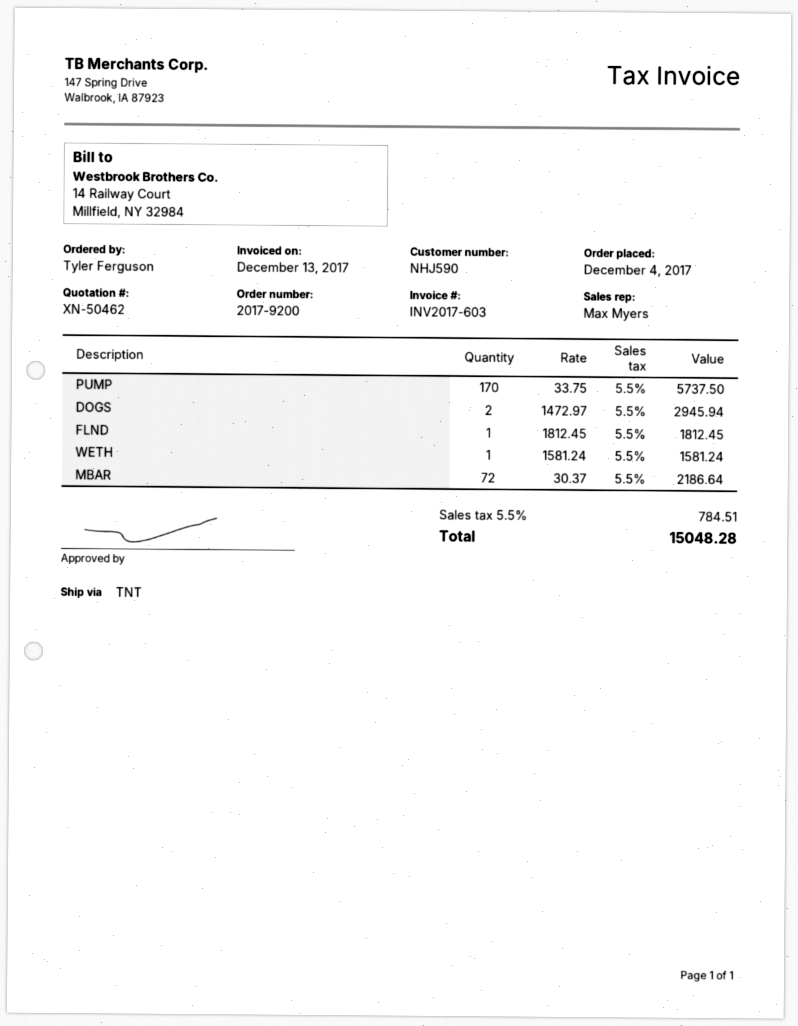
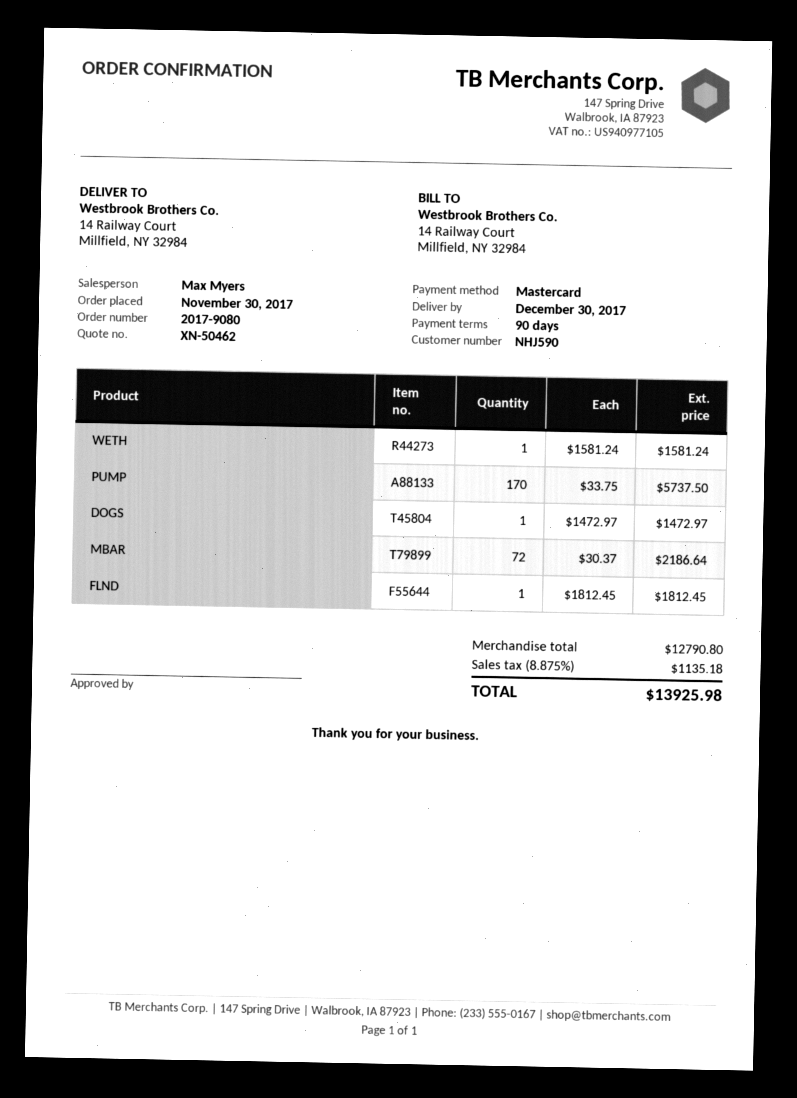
order number: 2017-9200 -> 2017-9080
order date: 2017-12-04 -> 2017-11-30
DOGS: 2 x 1472.97 = 2945.94 -> 1 x 1472.97 = 1472.97
tax: 5.5% = 784.51 -> 8.875% = 1135.18
total: 15048.28 -> 13925.98

